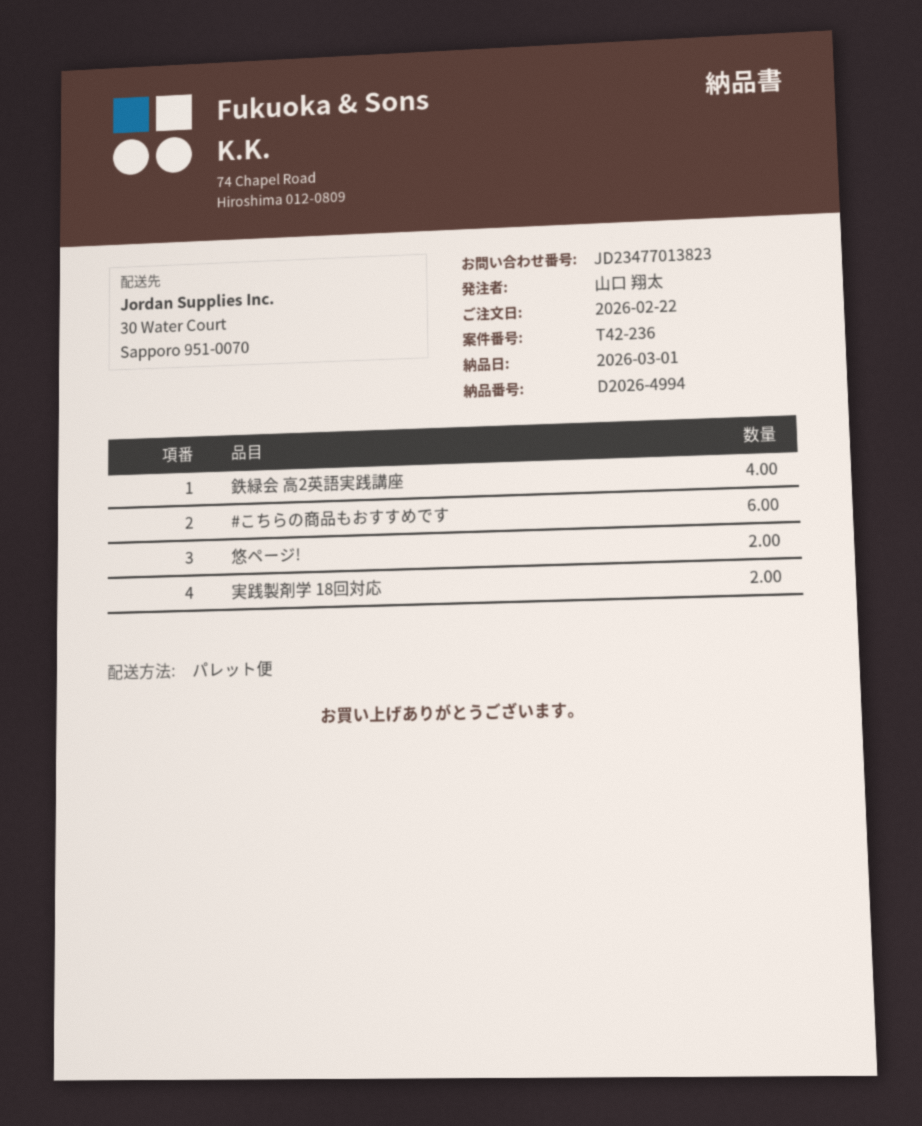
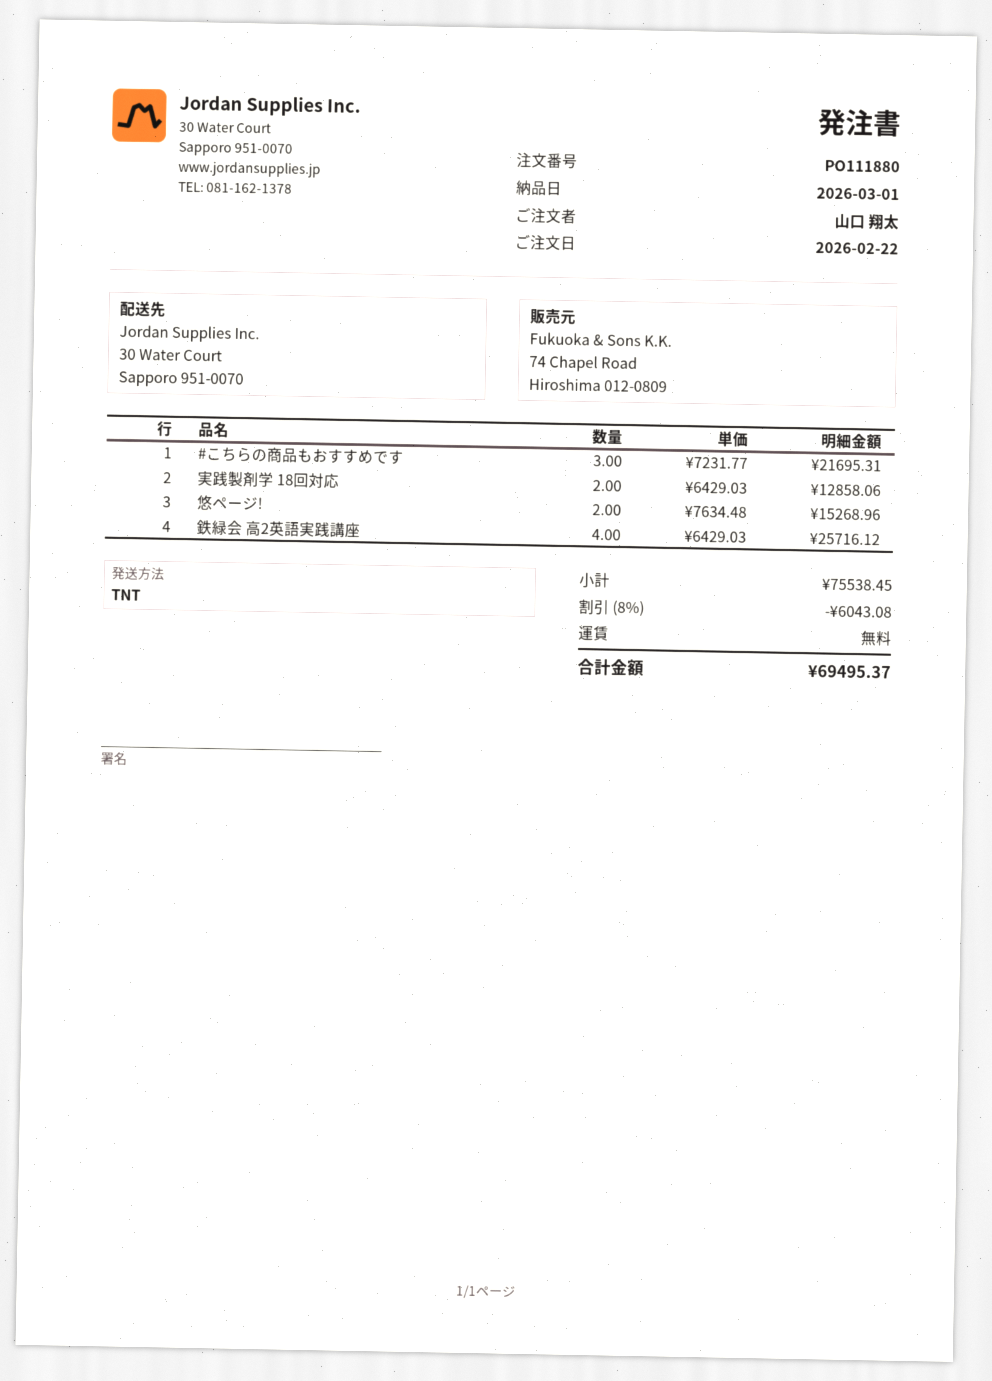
shipping method: pallet freight -> TNT
#こちらの商品もおすすめです: 6 -> 3

